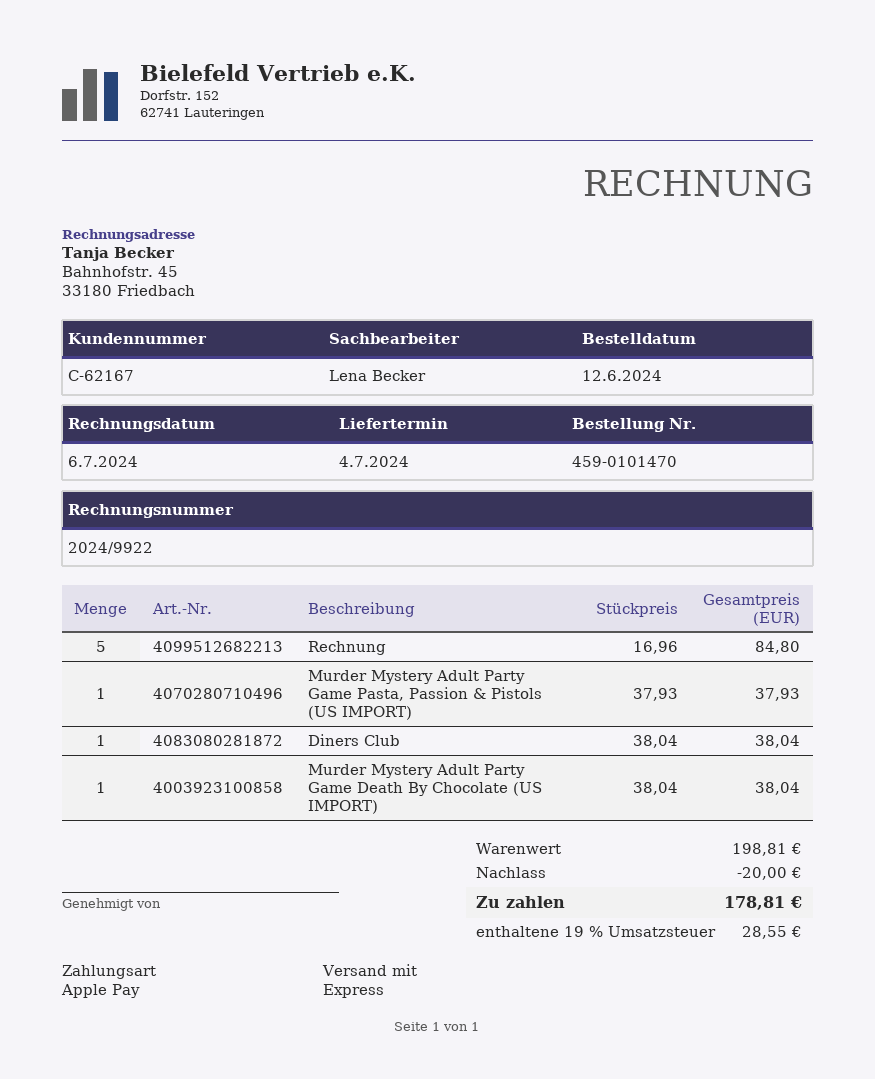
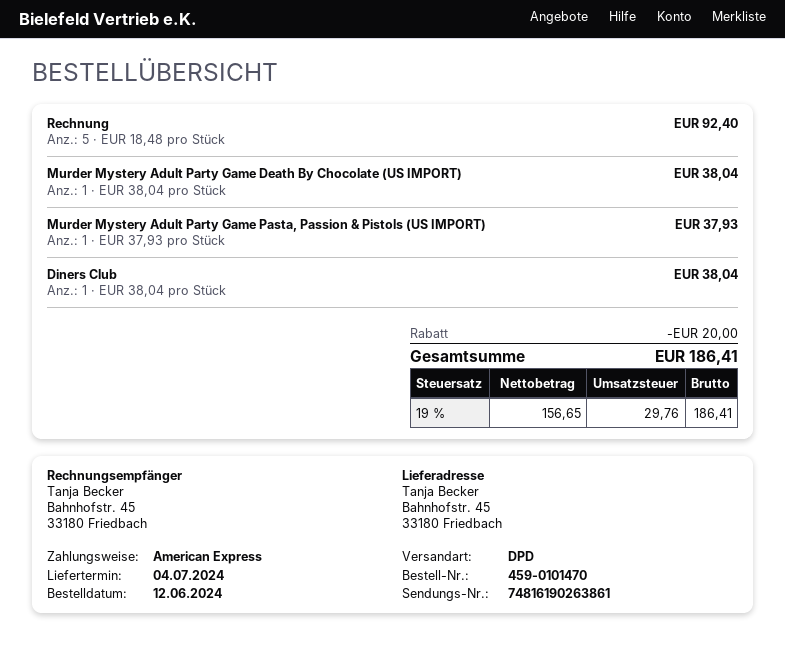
payment method: Apple Pay -> American Express
shipping method: express -> DPD
Rechnung: 5 x 16.96 = 84.80 -> 5 x 18.48 = 92.40
tax: 19% = 28.55 -> 19% = 29.76
total: 178.81 -> 186.41

